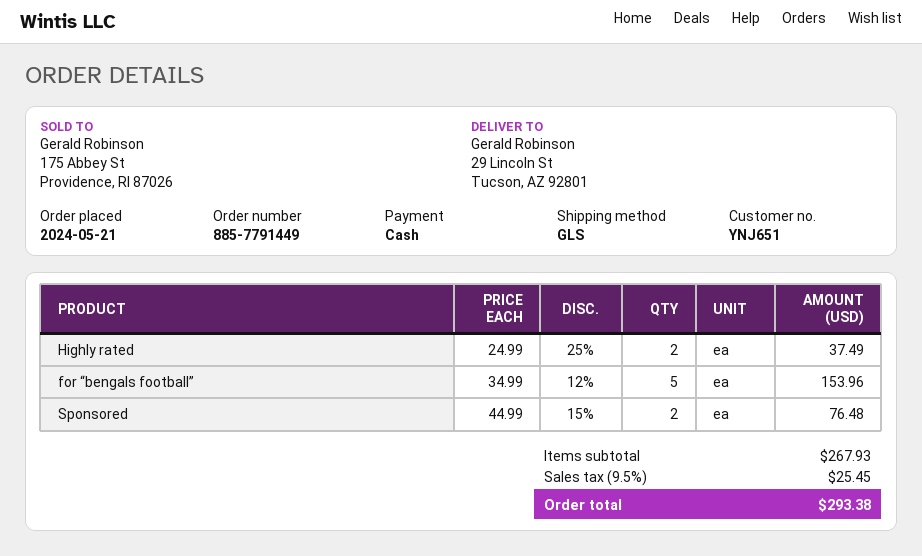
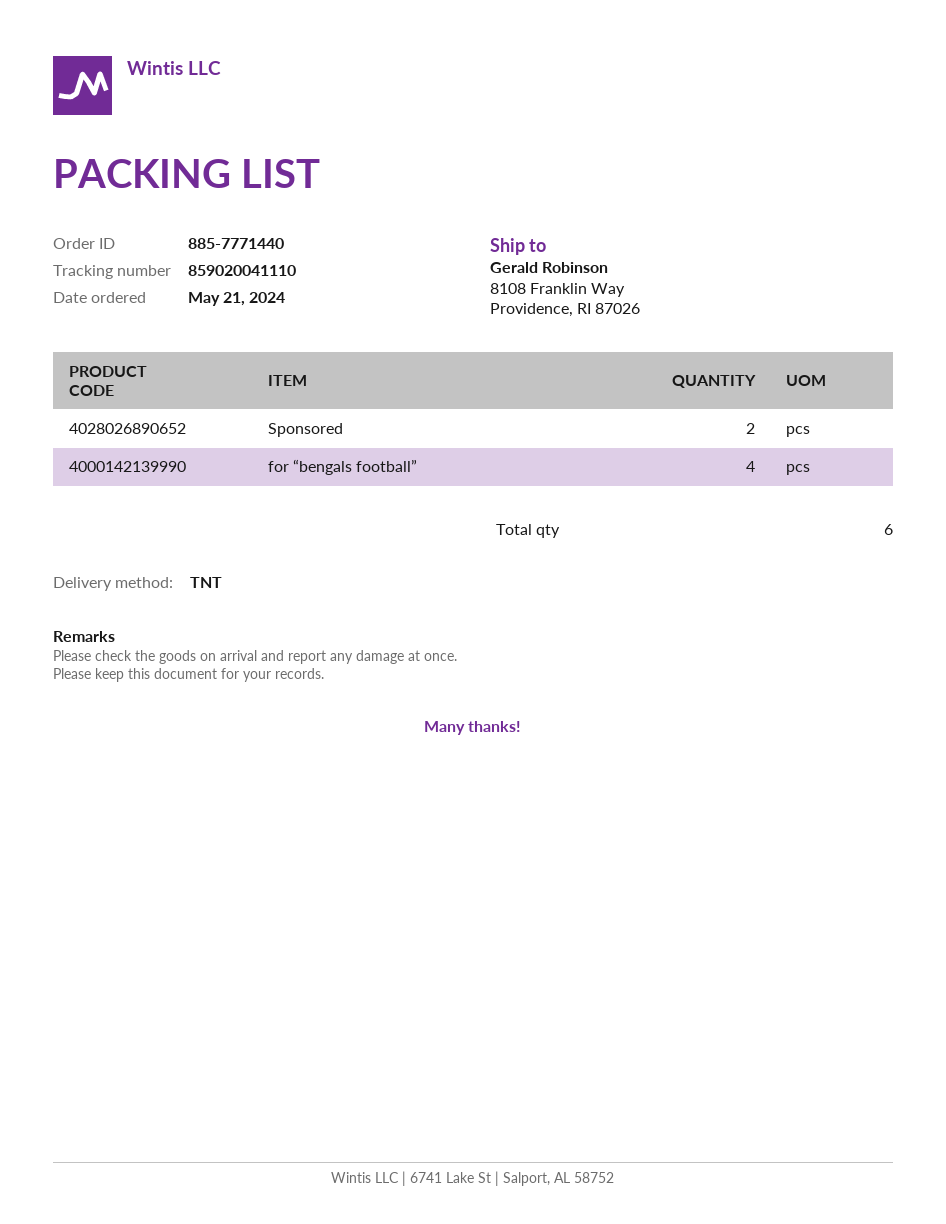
order number: 885-7791449 -> 885-7771440
shipping method: GLS -> TNT
ship to: 29 Lincoln St, Tucson, AZ 92801 -> 8108 Franklin Way, Providence, RI 87026
Highly rated: 2 -> none
for “bengals football”: 5 -> 4

